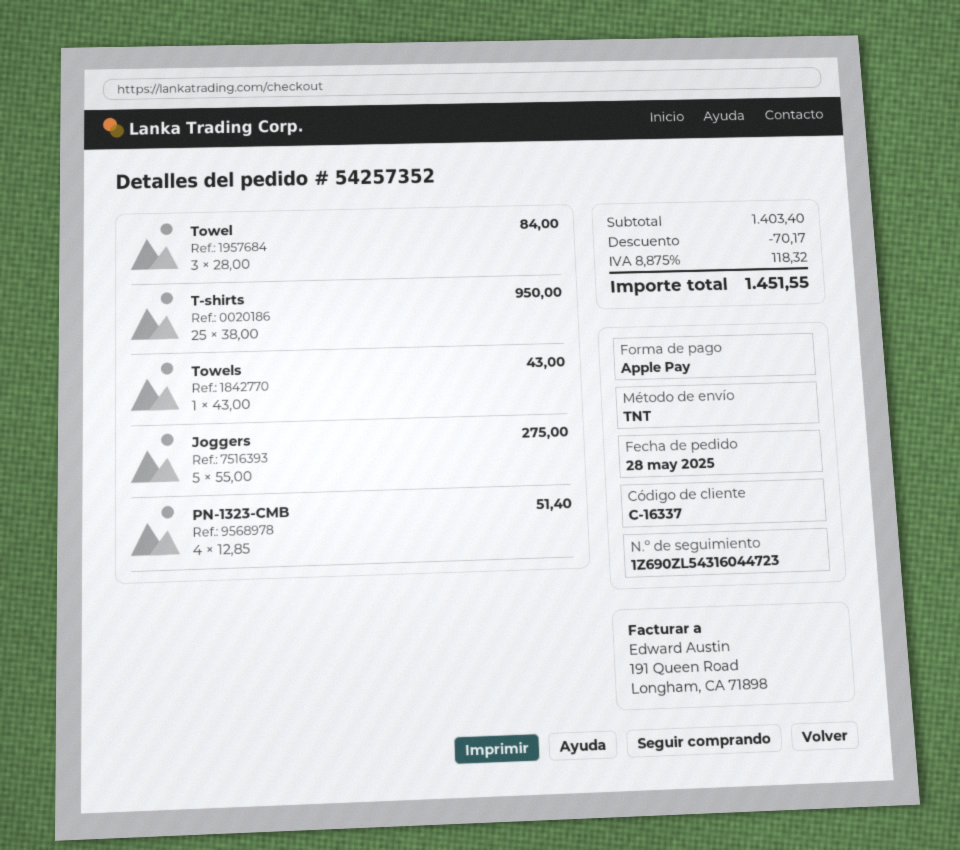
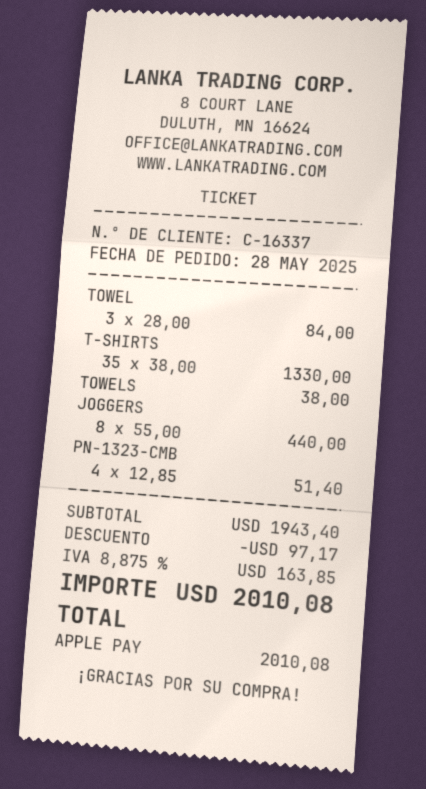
T-shirts: 25 x 38.00 = 950.00 -> 35 x 38.00 = 1330.00
Towels: 1 x 43.00 = 43.00 -> 1 x 38.00 = 38.00
Joggers: 5 x 55.00 = 275.00 -> 8 x 55.00 = 440.00
subtotal: 1403.40 -> 1943.40
discount: 70.17 -> 97.17
tax: 8.875% = 118.32 -> 8.875% = 163.85
total: 1451.55 -> 2010.08

